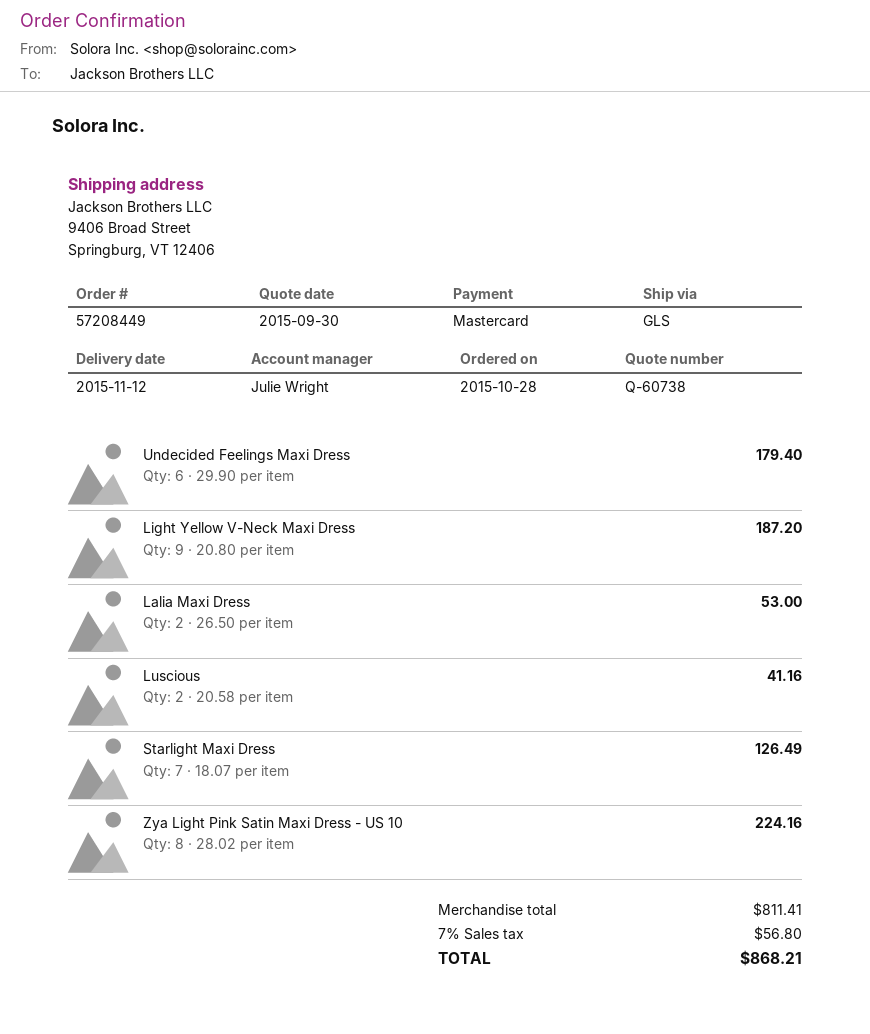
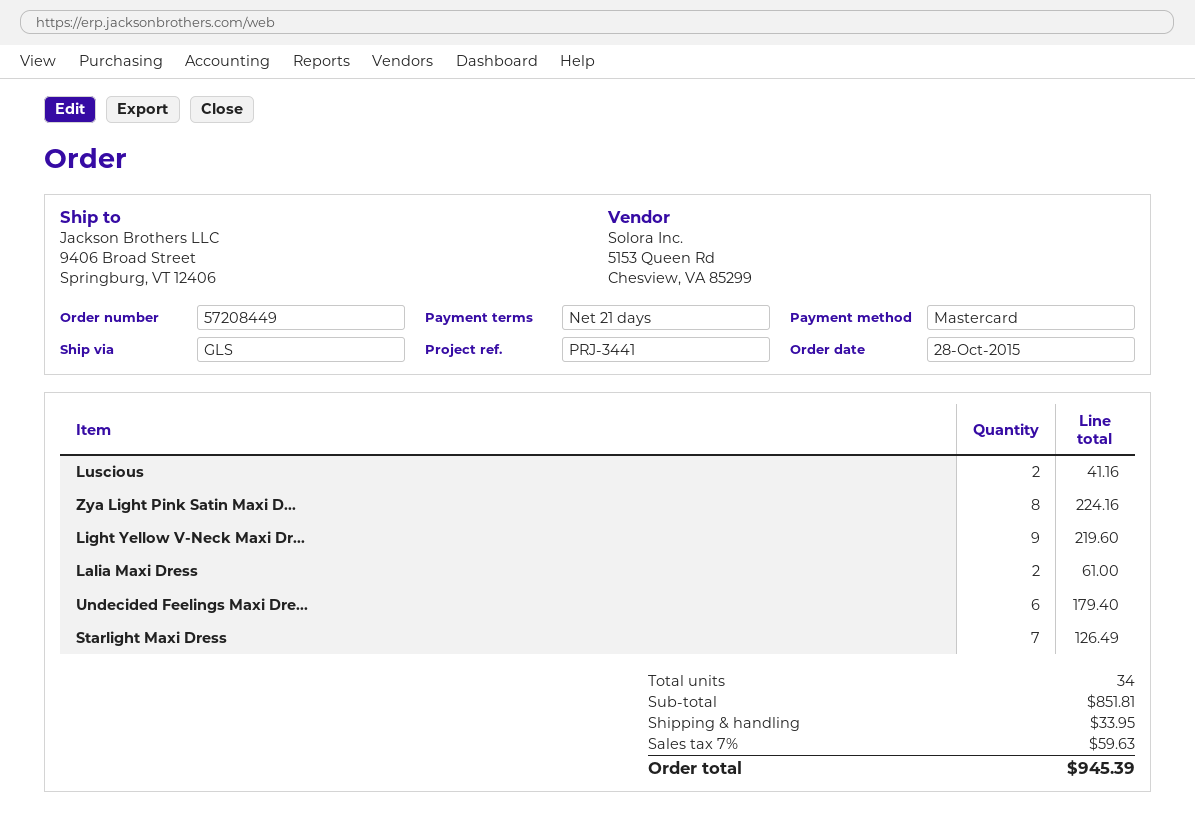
Light Yellow V-Neck Maxi Dress: 9 for 187.20 -> 9 for 219.60
Lalia Maxi Dress: 2 for 53.00 -> 2 for 61.00
subtotal: 811.41 -> 851.81
shipping: none -> 33.95
tax: 7% = 56.80 -> 7% = 59.63
total: 868.21 -> 945.39

